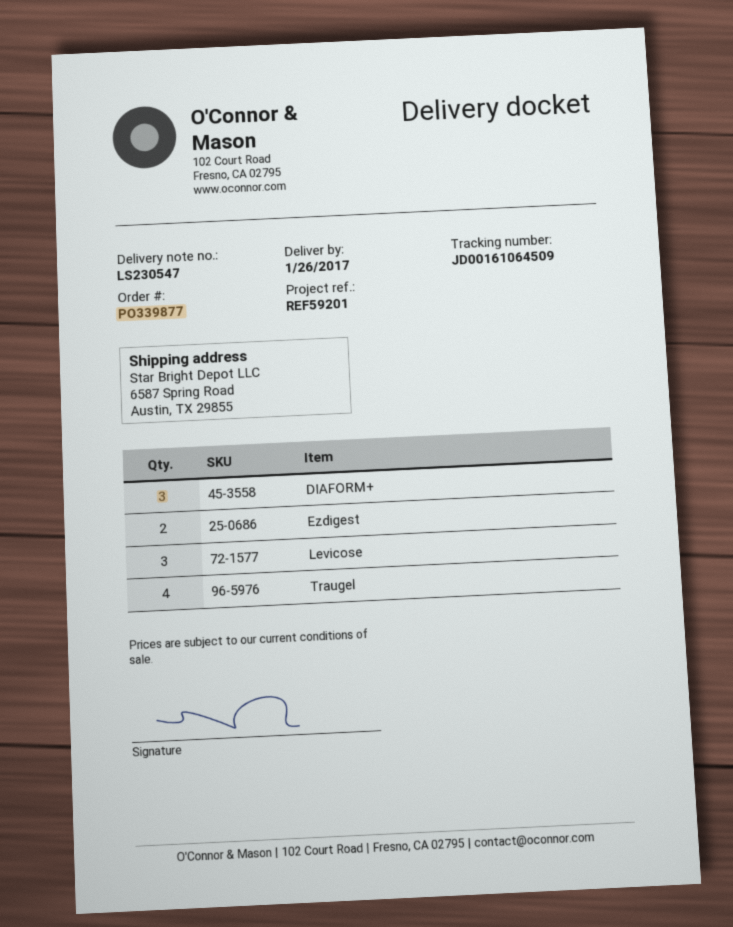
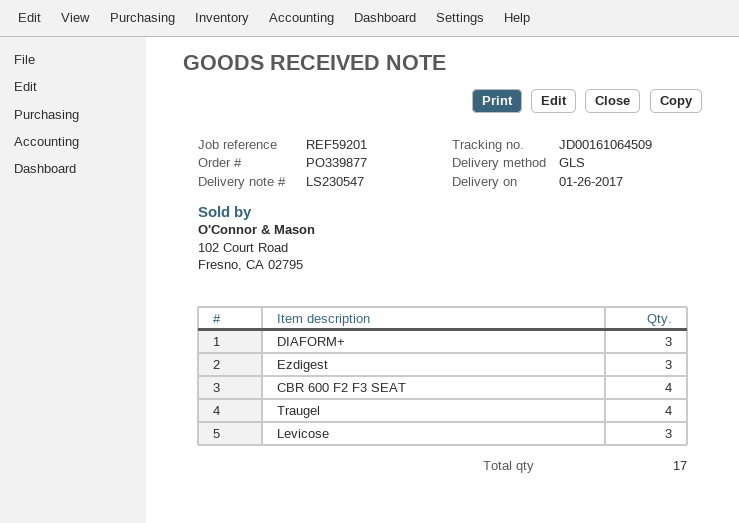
Ezdigest: 2 -> 3
CBR 600 F2 F3 SEAT: none -> 4

